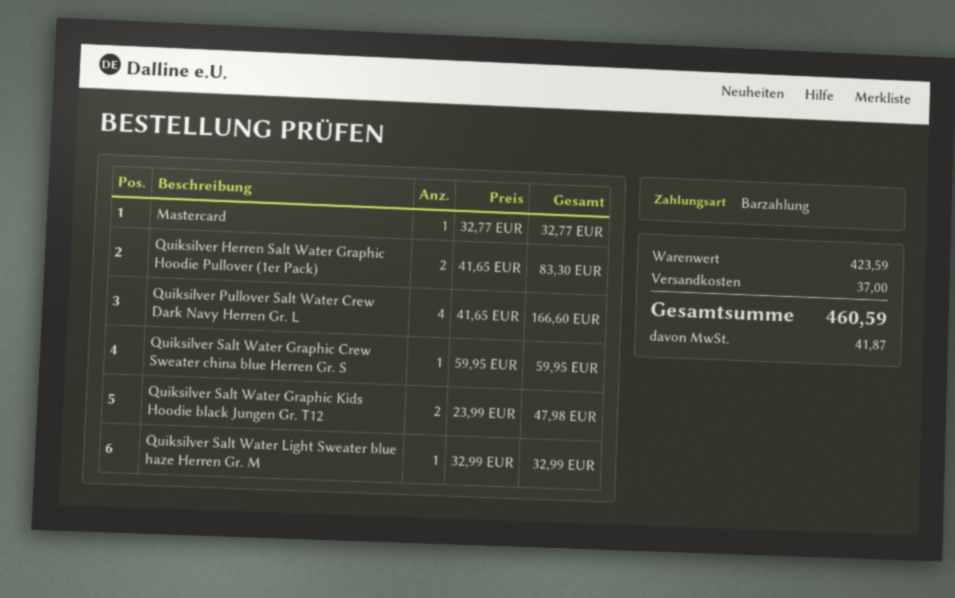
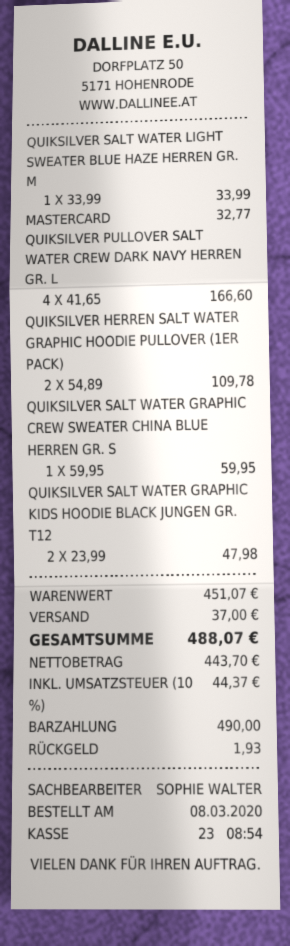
Quiksilver Herren Salt Water Graphic Hoodie Pullover (1er Pack): 2 x 41.65 = 83.30 -> 2 x 54.89 = 109.78
Quiksilver Salt Water Light Sweater blue haze Herren Gr. M: 1 x 32.99 = 32.99 -> 1 x 33.99 = 33.99
subtotal: 423.59 -> 451.07
tax: 41.87 -> 44.37
total: 460.59 -> 488.07

